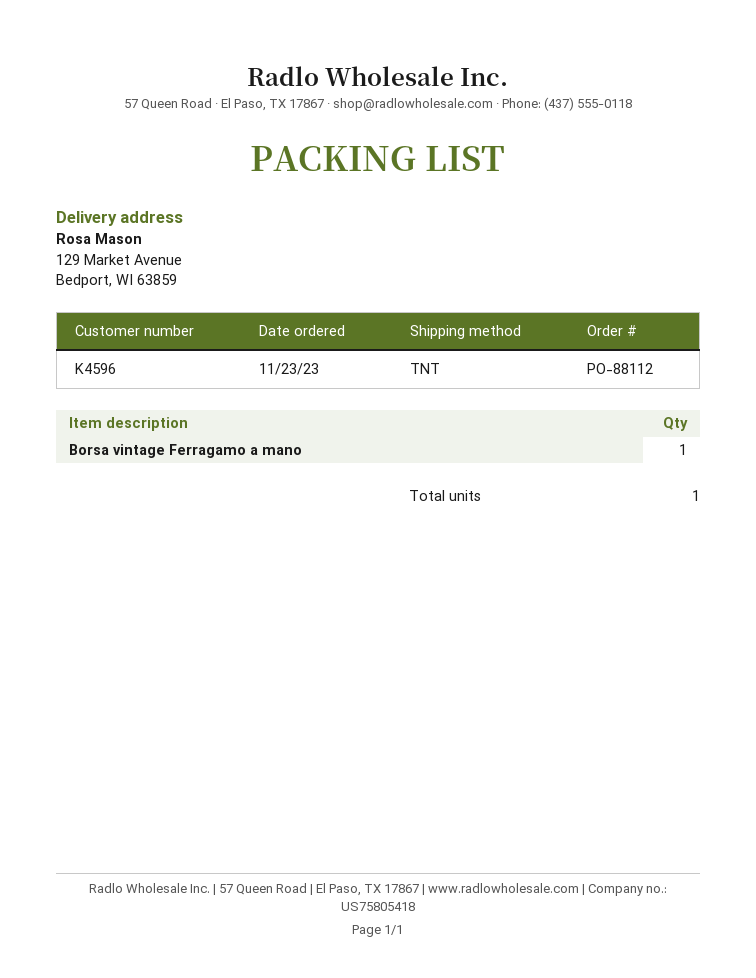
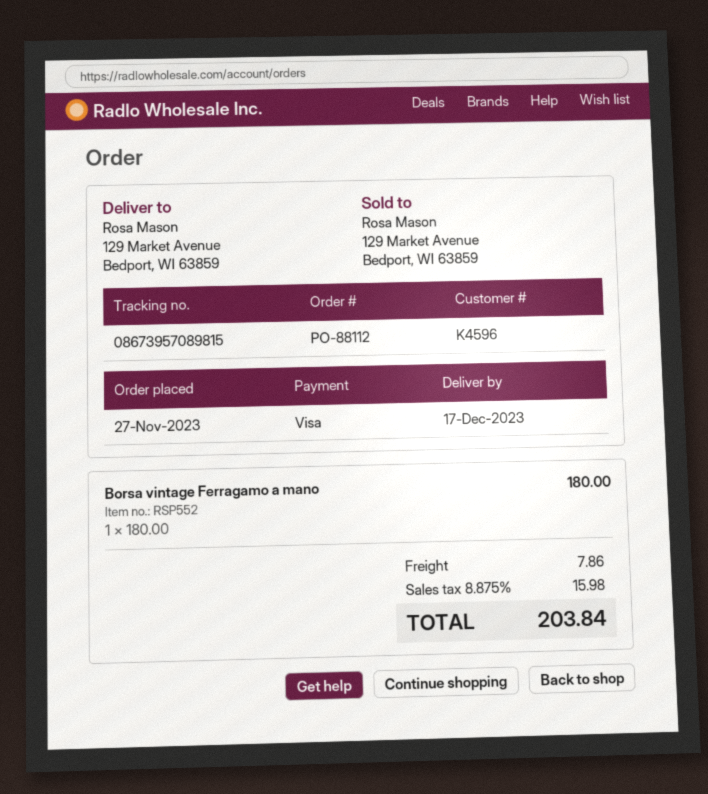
order date: 2023-11-23 -> 2023-11-27

